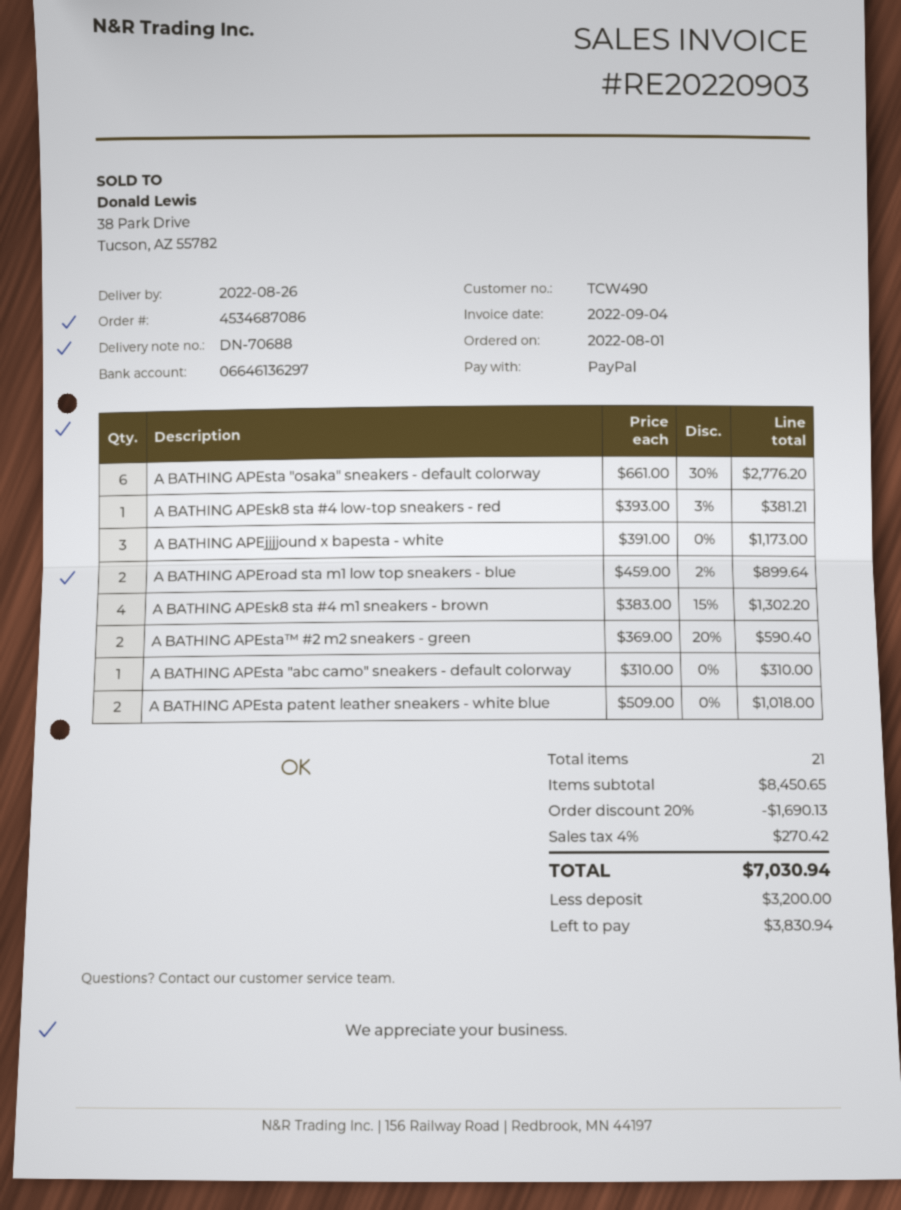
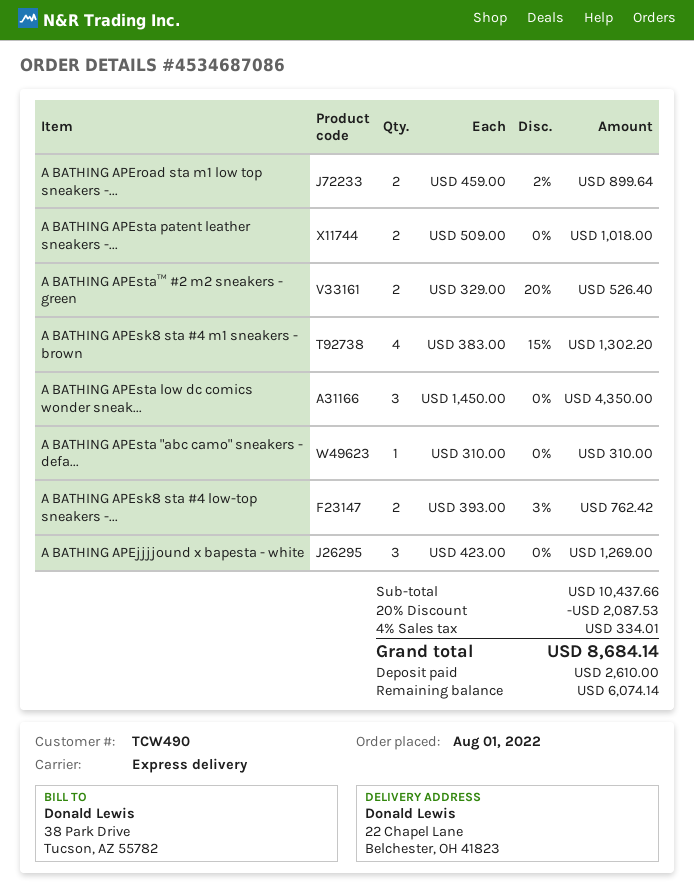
A BATHING APEsta "osaka" sneakers - default colorway: 6 x 661.00 - 30% = 2776.20 -> none
A BATHING APEsk8 sta #4 low-top sneakers - red: 1 x 393.00 - 3% = 381.21 -> 2 x 393.00 - 3% = 762.42
A BATHING APEjjjjound x bapesta - white: 3 x 391.00 = 1173.00 -> 3 x 423.00 = 1269.00
A BATHING APEsta™ #2 m2 sneakers - green: 2 x 369.00 - 20% = 590.40 -> 2 x 329.00 - 20% = 526.40
A BATHING APEsta low dc comics wonder sneak...: none -> 3 x 1450.00 = 4350.00
subtotal: 8450.65 -> 10437.66
discount: 20% = 1690.13 -> 20% = 2087.53
tax: 4% = 270.42 -> 4% = 334.01
total: 7030.94 -> 8684.14
deposit: 3200.00 -> 2610.00
balance: 3830.94 -> 6074.14

